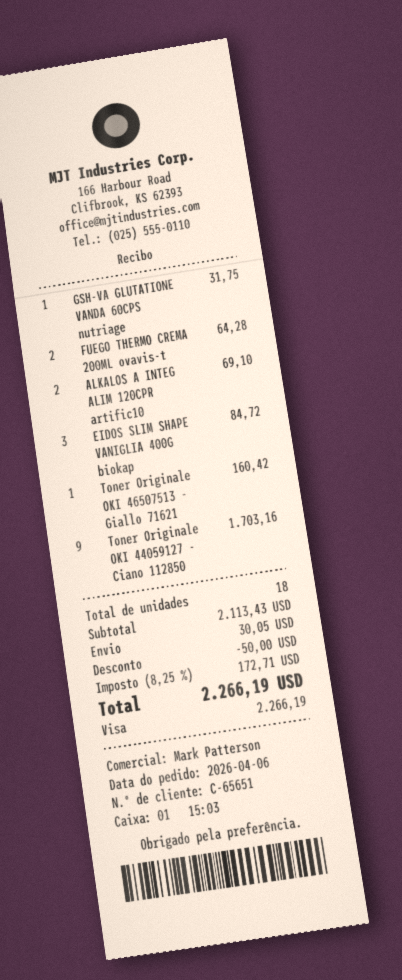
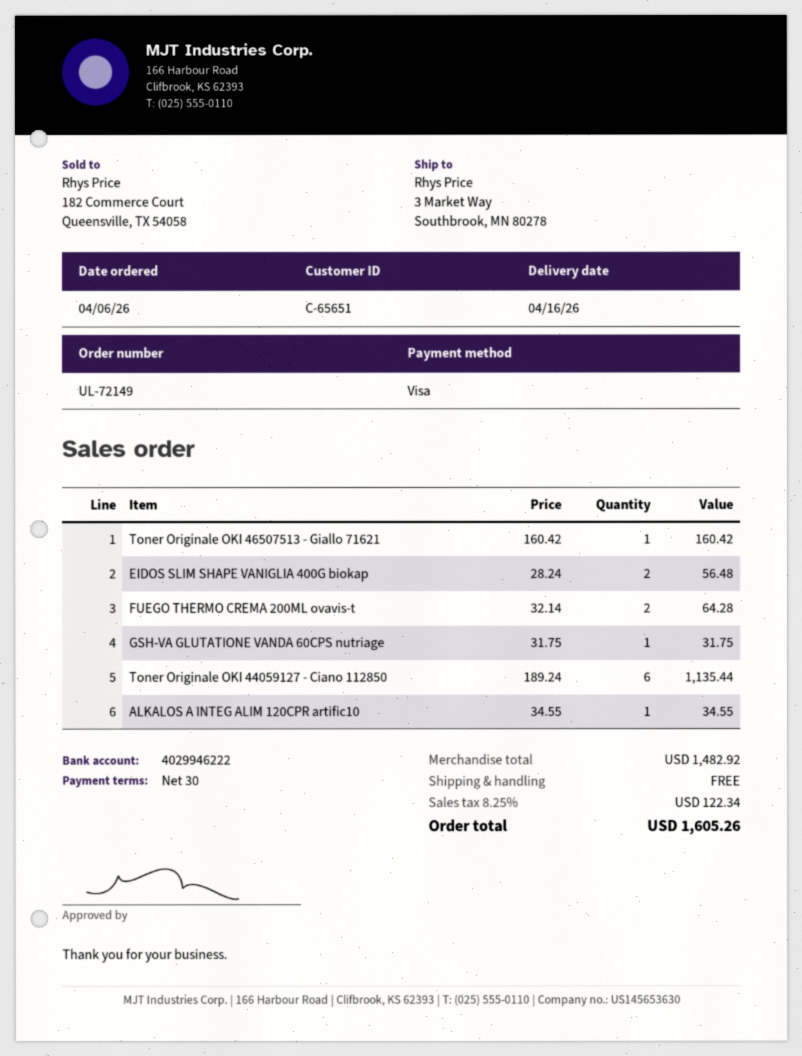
ALKALOS A INTEG ALIM 120CPR artific10: 2 for 69.10 -> 1 for 34.55
EIDOS SLIM SHAPE VANIGLIA 400G biokap: 3 for 84.72 -> 2 for 56.48
Toner Originale OKI 44059127 - Ciano 112850: 9 for 1703.16 -> 6 for 1135.44
subtotal: 2113.43 -> 1482.92
discount: 50.00 -> none
shipping: 30.05 -> 0.00
tax: 8.25% = 172.71 -> 8.25% = 122.34
total: 2266.19 -> 1605.26

